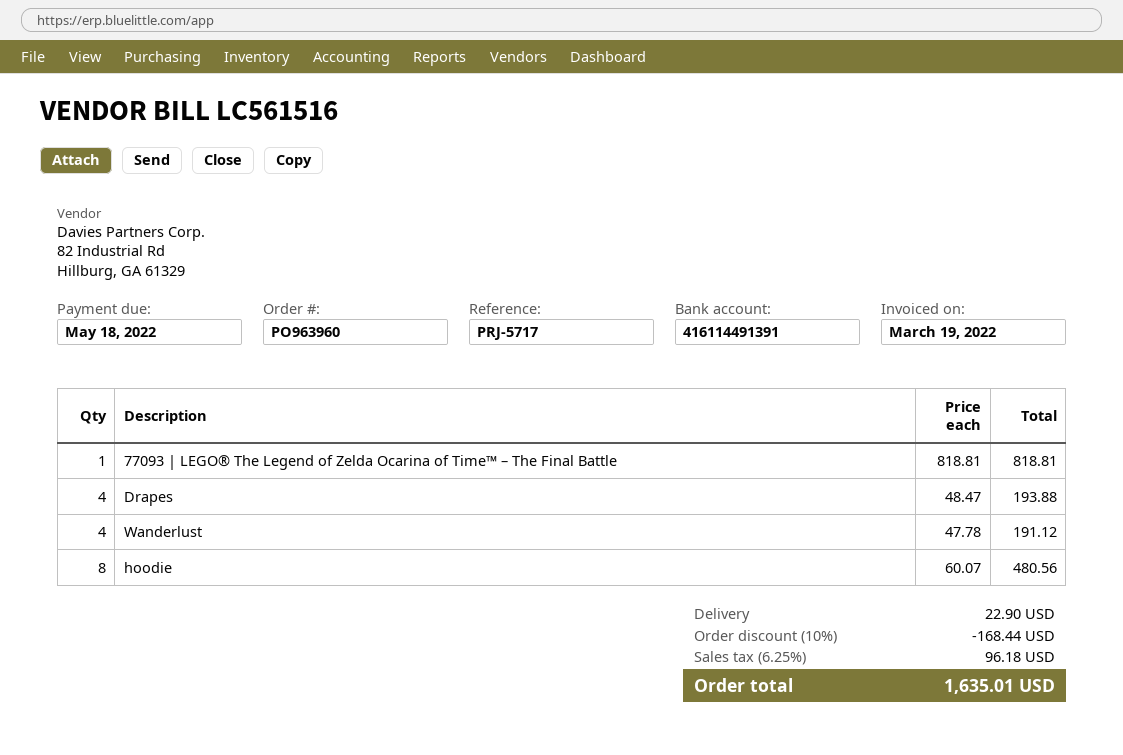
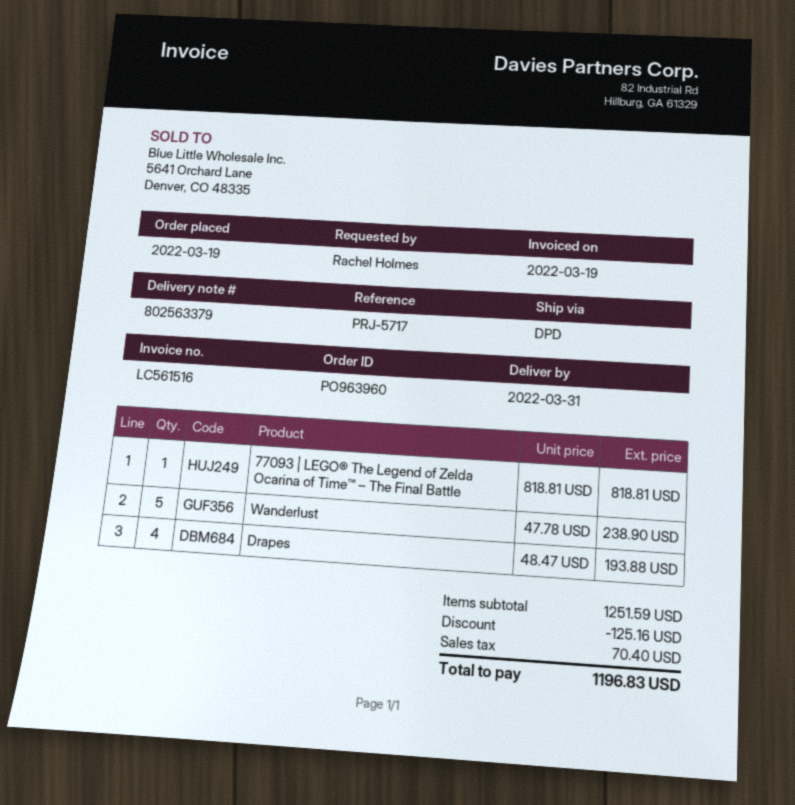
Wanderlust: 4 x 47.78 = 191.12 -> 5 x 47.78 = 238.90
hoodie: 8 x 60.07 = 480.56 -> none
discount: 168.44 -> 125.16
shipping: 22.90 -> none
tax: 96.18 -> 70.40
total: 1635.01 -> 1196.83

